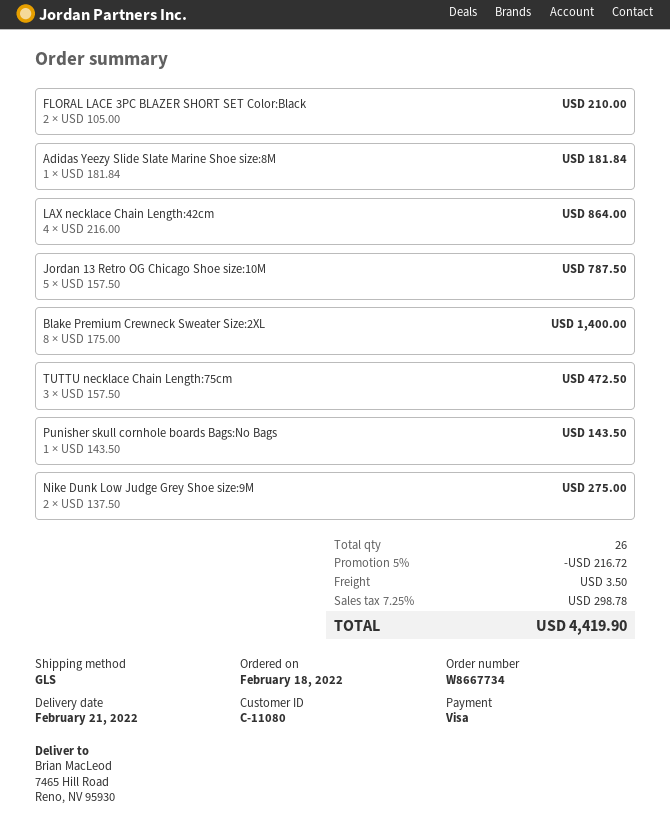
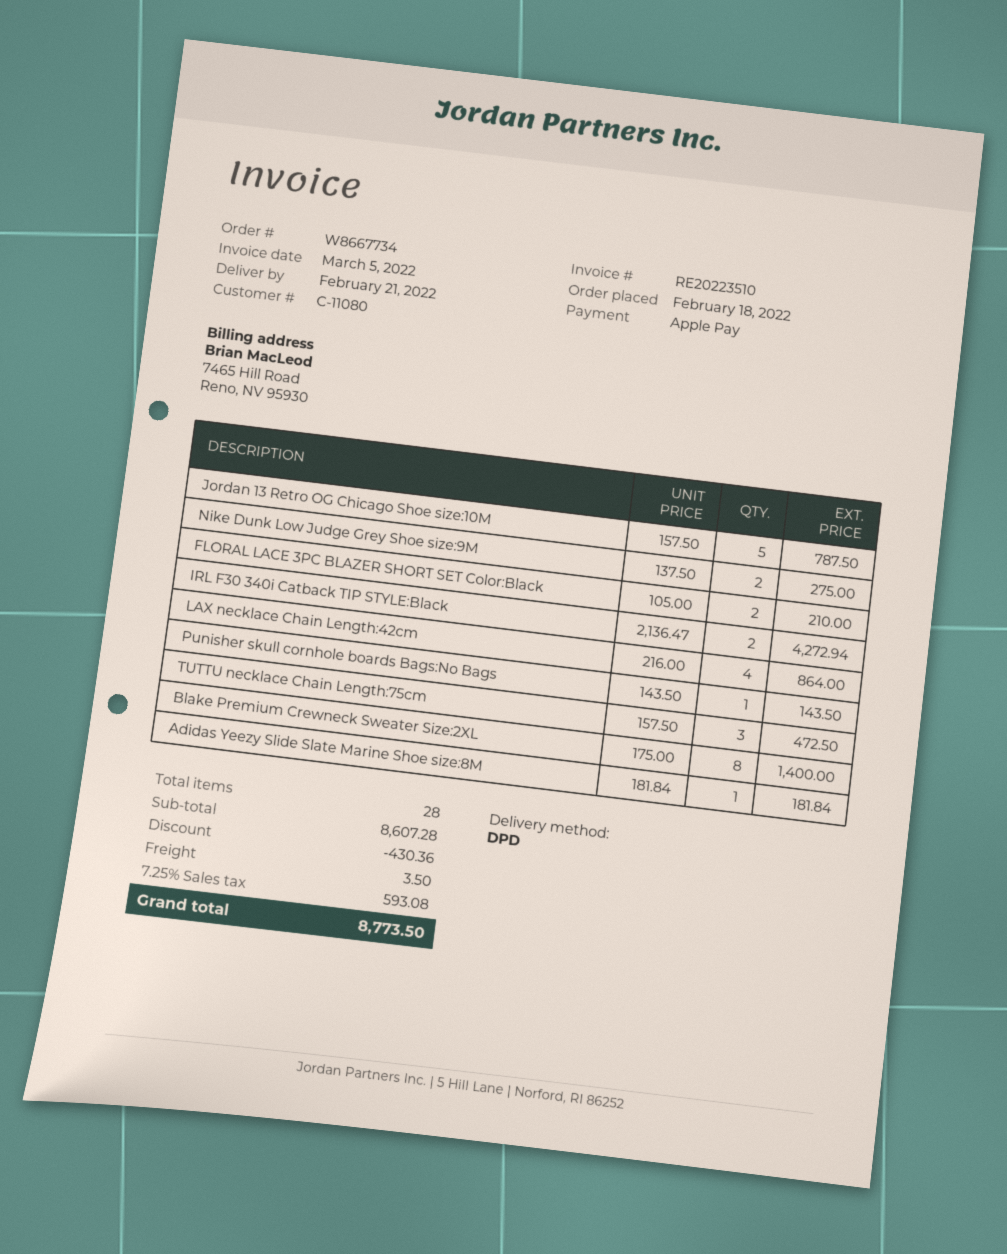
payment method: Visa -> Apple Pay
shipping method: GLS -> DPD
IRL F30 340i Catback TIP STYLE:Black: none -> 2 x 2136.47 = 4272.94
total quantity: 26 -> 28
discount: 216.72 -> 430.36
tax: 7.25% = 298.78 -> 7.25% = 593.08
total: 4419.90 -> 8773.50

